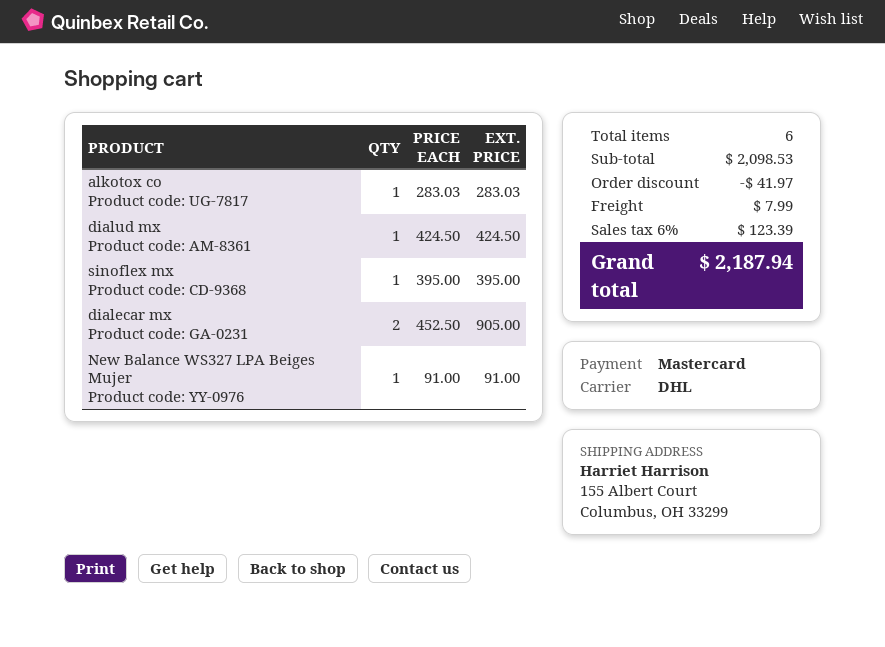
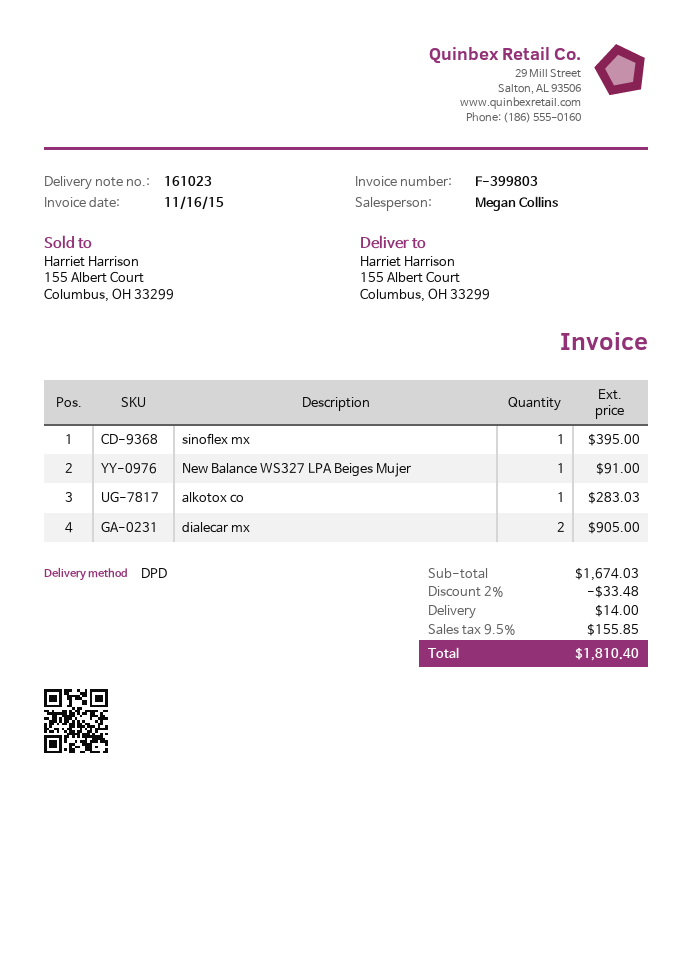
shipping method: DHL -> DPD
dialud mx: 1 for 424.50 -> none
subtotal: 2098.53 -> 1674.03
discount: 41.97 -> 33.48
shipping: 7.99 -> 14.00
tax: 6% = 123.39 -> 9.5% = 155.85
total: 2187.94 -> 1810.40

